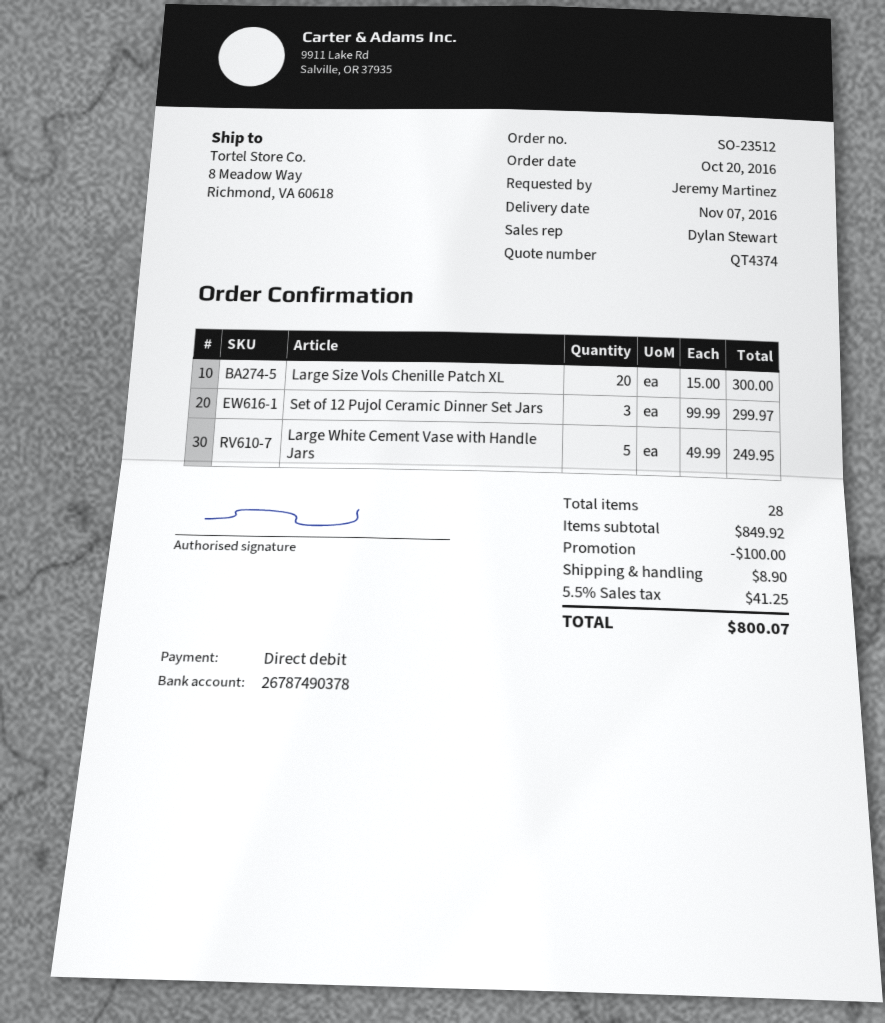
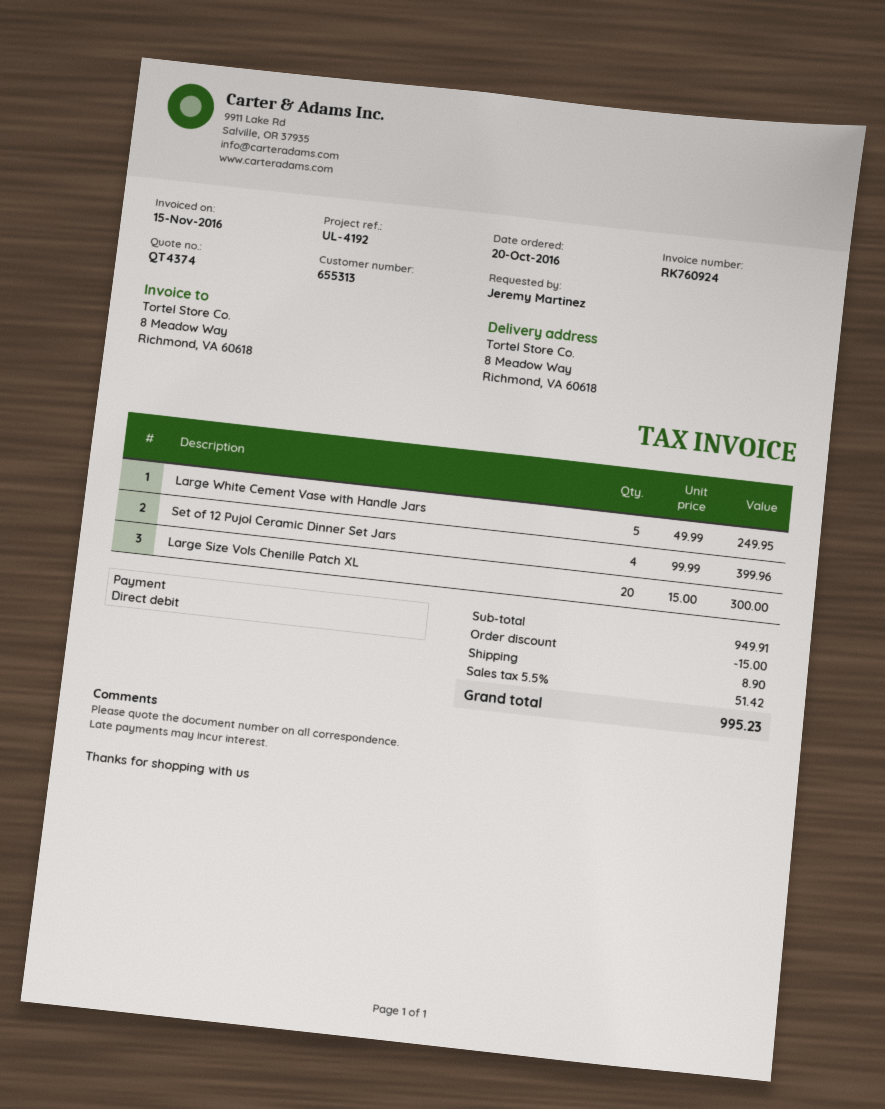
Set of 12 Pujol Ceramic Dinner Set Jars: 3 x 99.99 = 299.97 -> 4 x 99.99 = 399.96
subtotal: 849.92 -> 949.91
discount: 100.00 -> 15.00
tax: 5.5% = 41.25 -> 5.5% = 51.42
total: 800.07 -> 995.23

